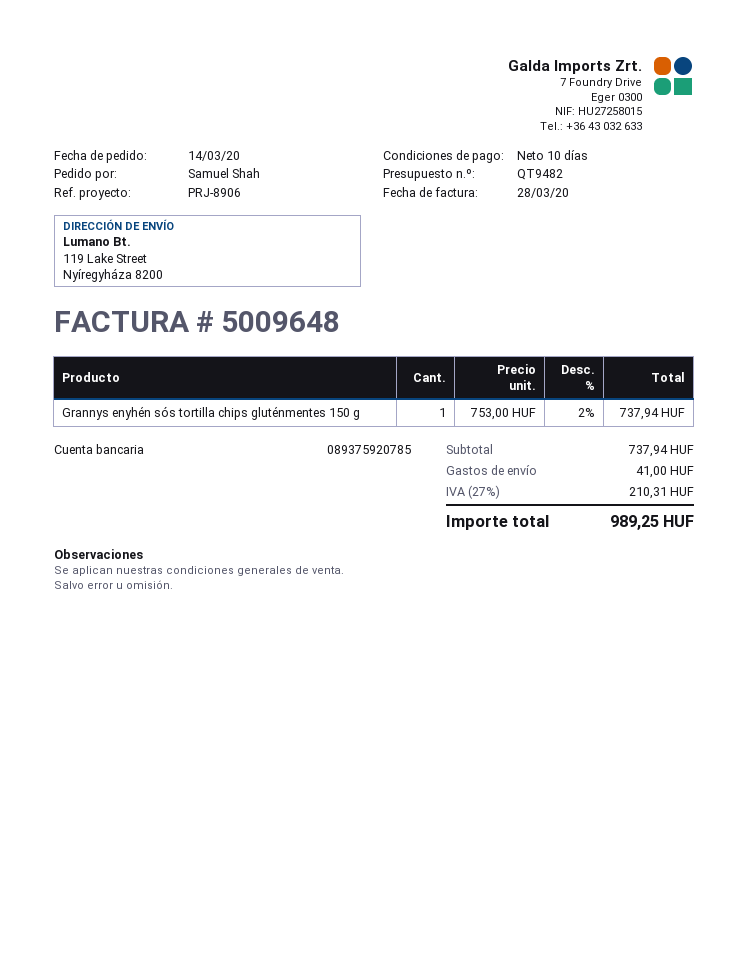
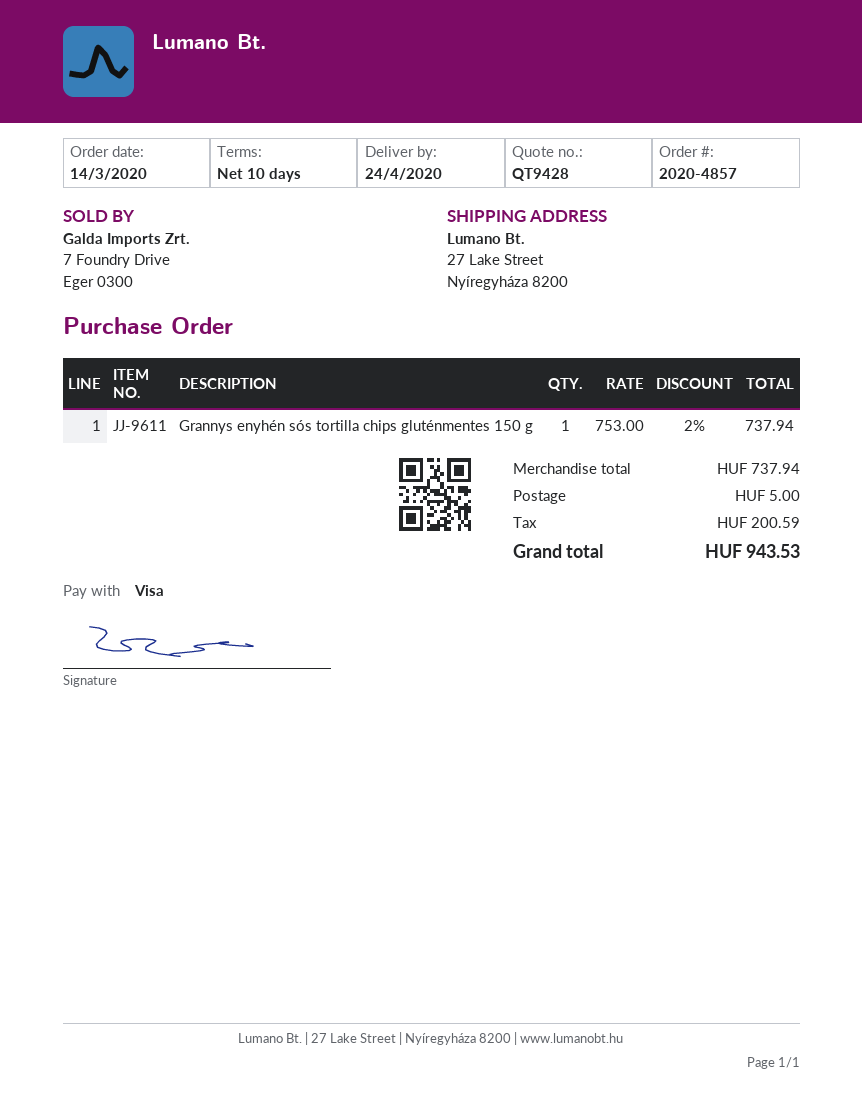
quote number: QT9482 -> QT9428
ship to: 119 Lake Street, Nyíregyháza 8200 -> 27 Lake Street, Nyíregyháza 8200
shipping: 41.00 -> 5.00
tax: 210.31 -> 200.59
total: 989.25 -> 943.53

